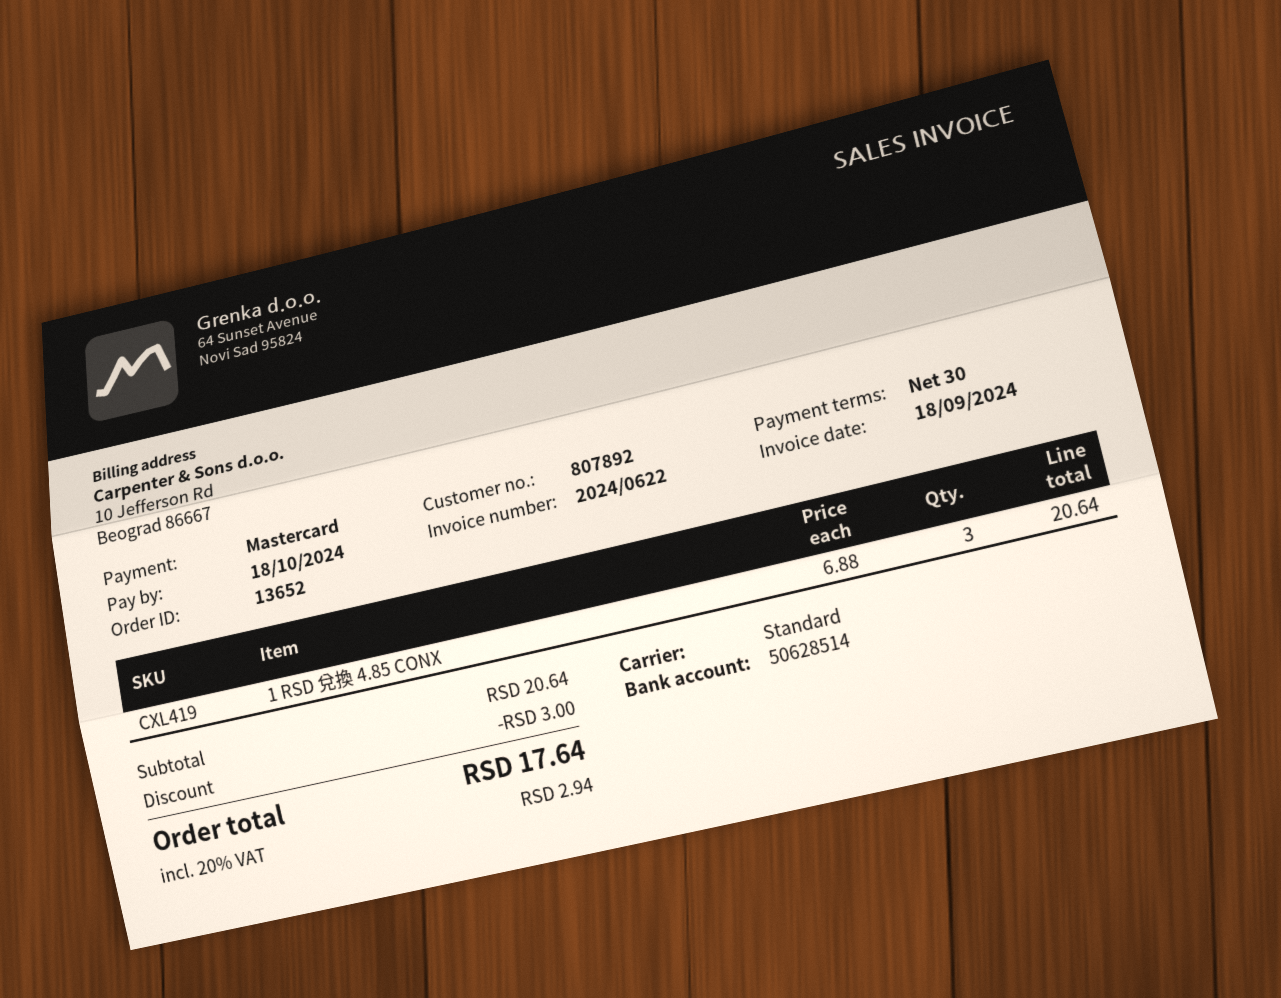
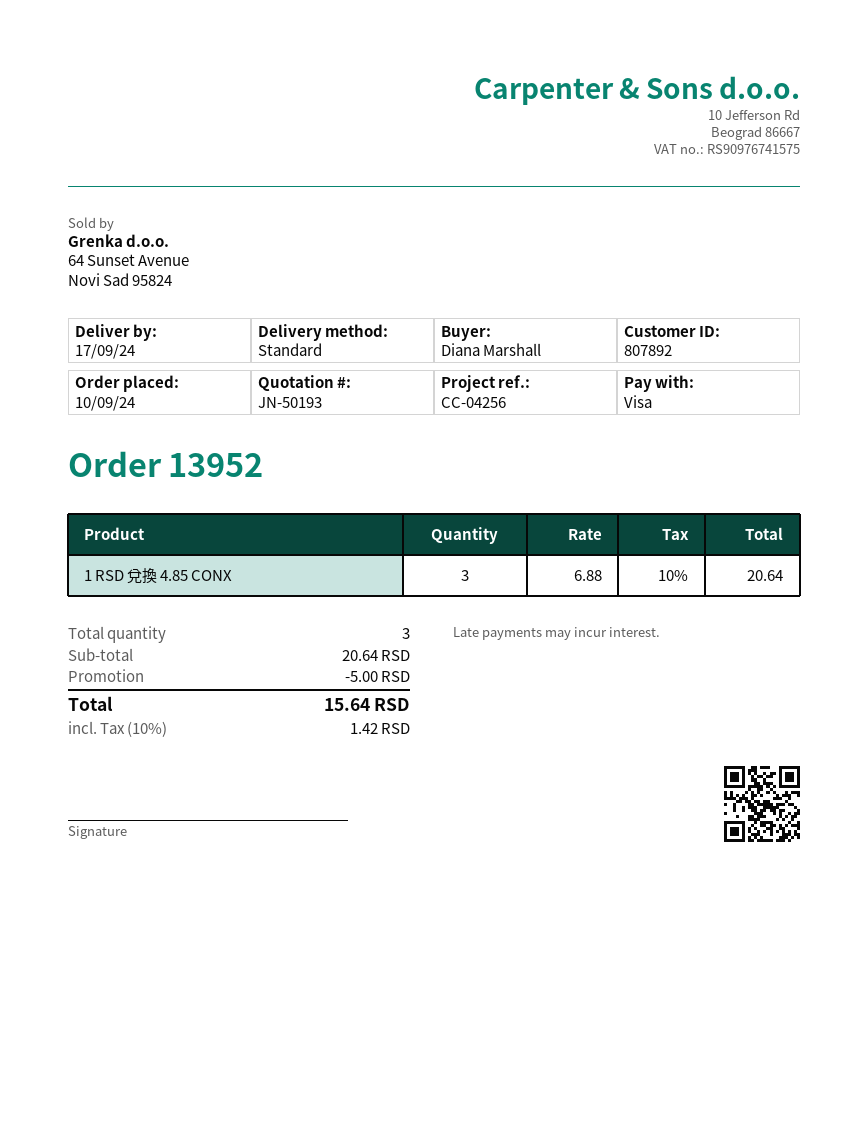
order number: 13652 -> 13952
payment method: Mastercard -> Visa
discount: 3.00 -> 5.00
tax: 20% = 2.94 -> 10% = 1.42
total: 17.64 -> 15.64

